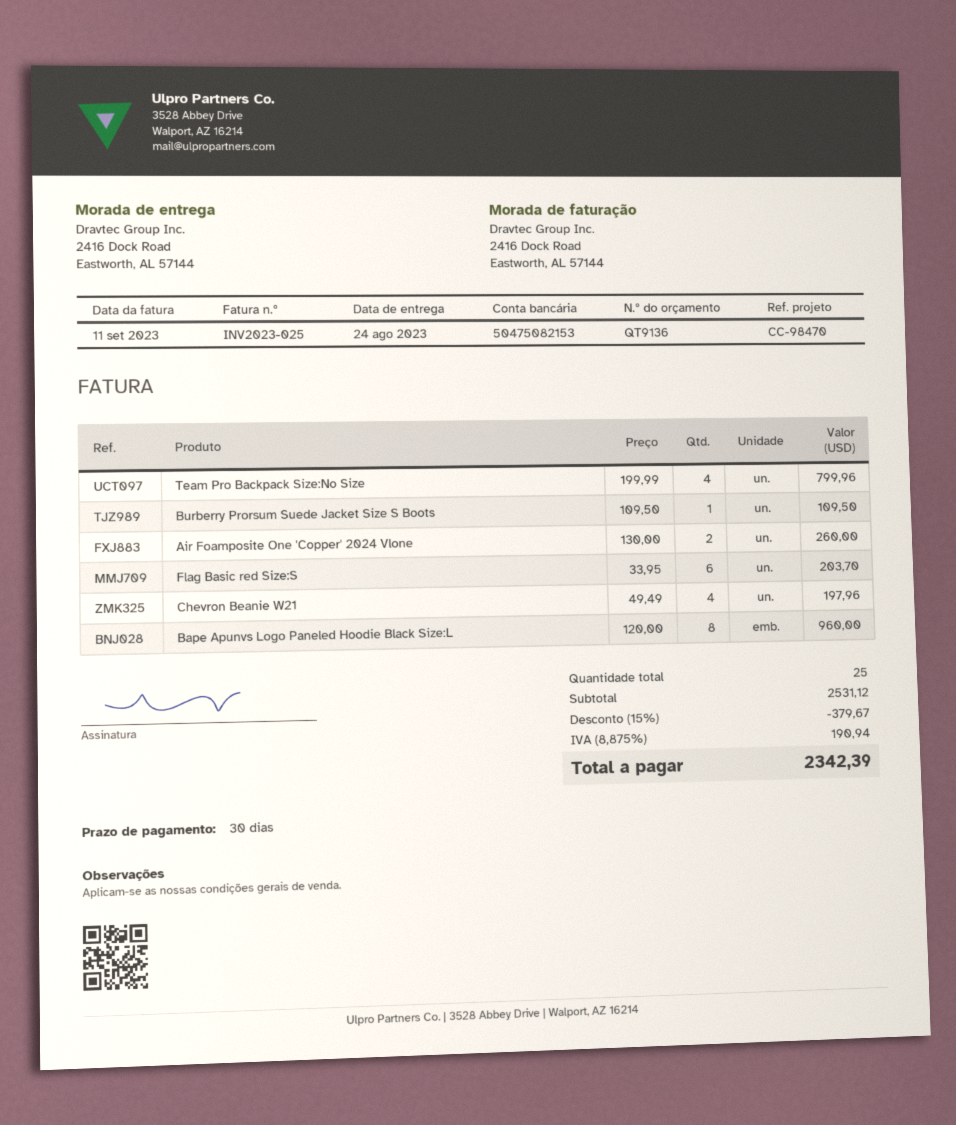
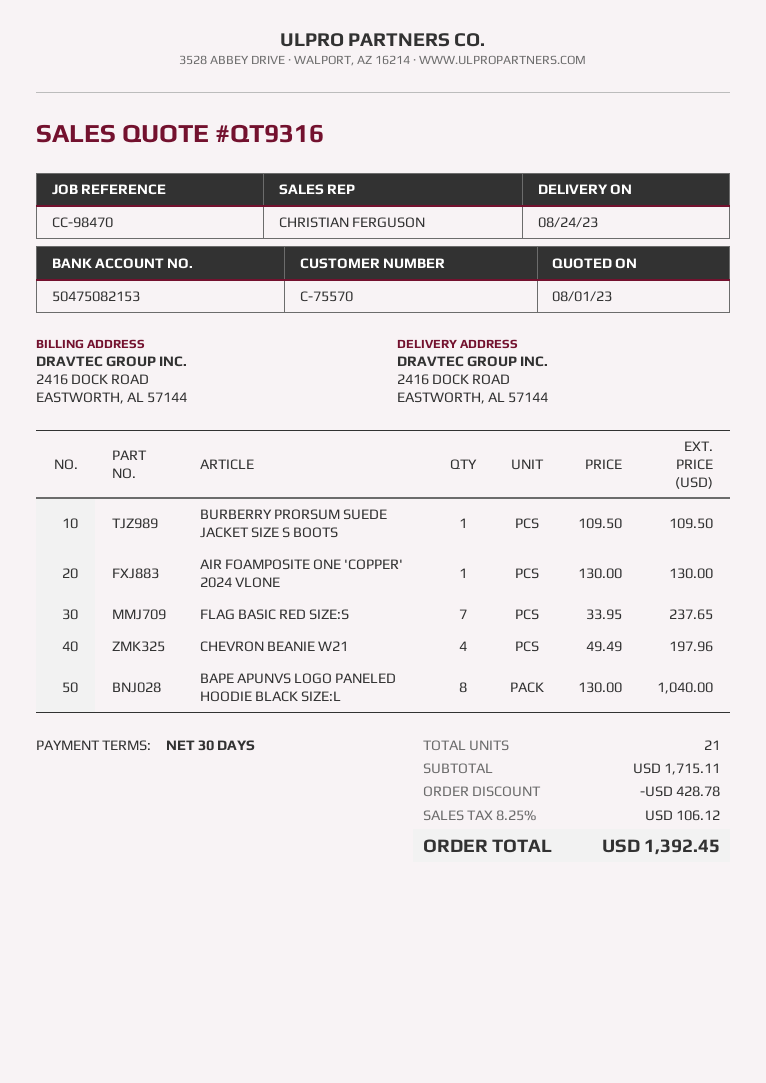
quote number: QT9136 -> QT9316
Team Pro Backpack Size:No Size: 4 x 199.99 = 799.96 -> none
Air Foamposite One 'Copper' 2024 Vlone: 2 x 130.00 = 260.00 -> 1 x 130.00 = 130.00
Flag Basic red Size:S: 6 x 33.95 = 203.70 -> 7 x 33.95 = 237.65
Bape Apunvs Logo Paneled Hoodie Black Size:L: 8 x 120.00 = 960.00 -> 8 x 130.00 = 1040.00
total quantity: 25 -> 21
subtotal: 2531.12 -> 1715.11
discount: 379.67 -> 428.78
tax: 8.875% = 190.94 -> 8.25% = 106.12
total: 2342.39 -> 1392.45

